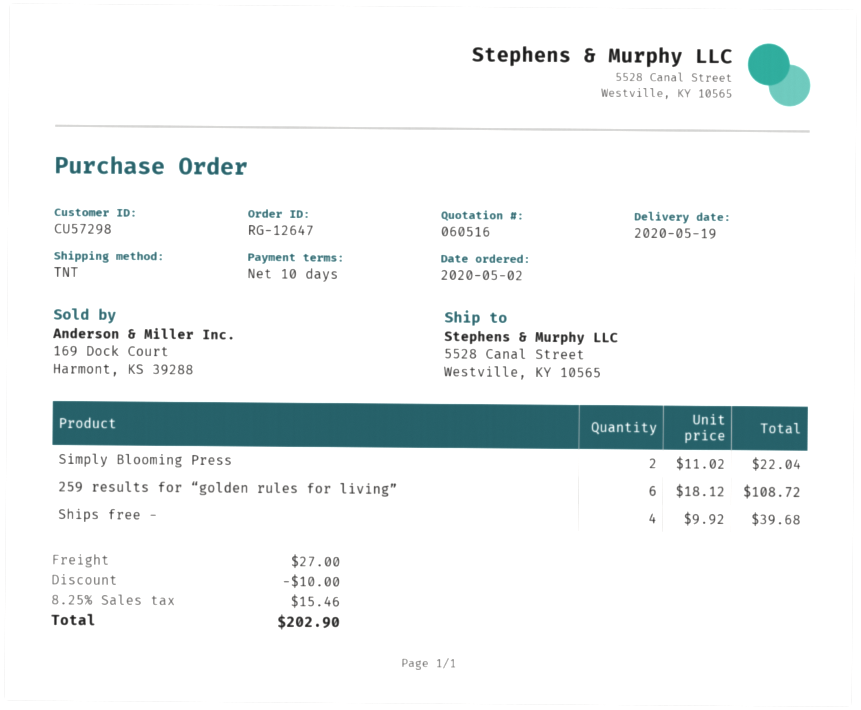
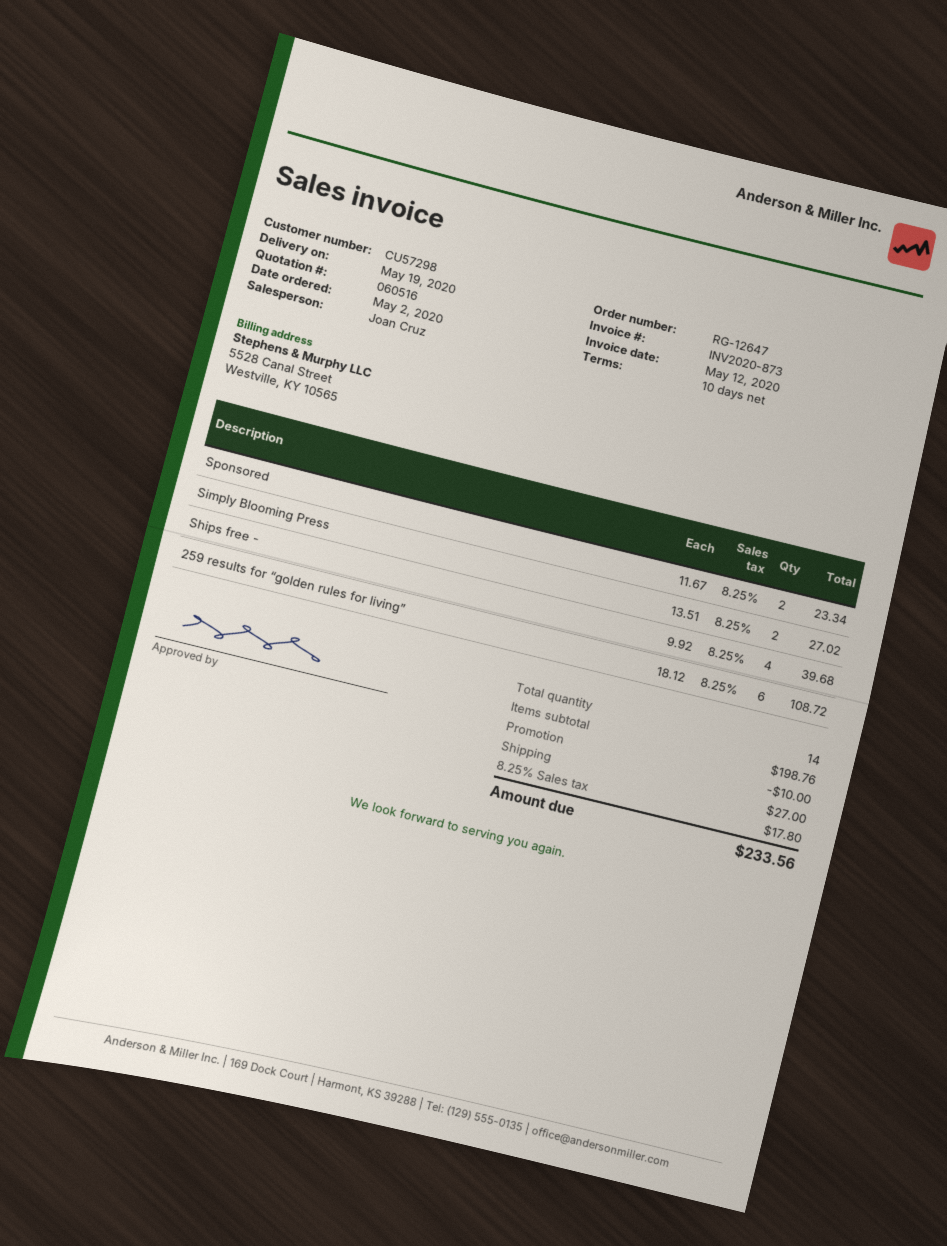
Simply Blooming Press: 2 x 11.02 = 22.04 -> 2 x 13.51 = 27.02
Sponsored: none -> 2 x 11.67 = 23.34
tax: 8.25% = 15.46 -> 8.25% = 17.80
total: 202.90 -> 233.56

